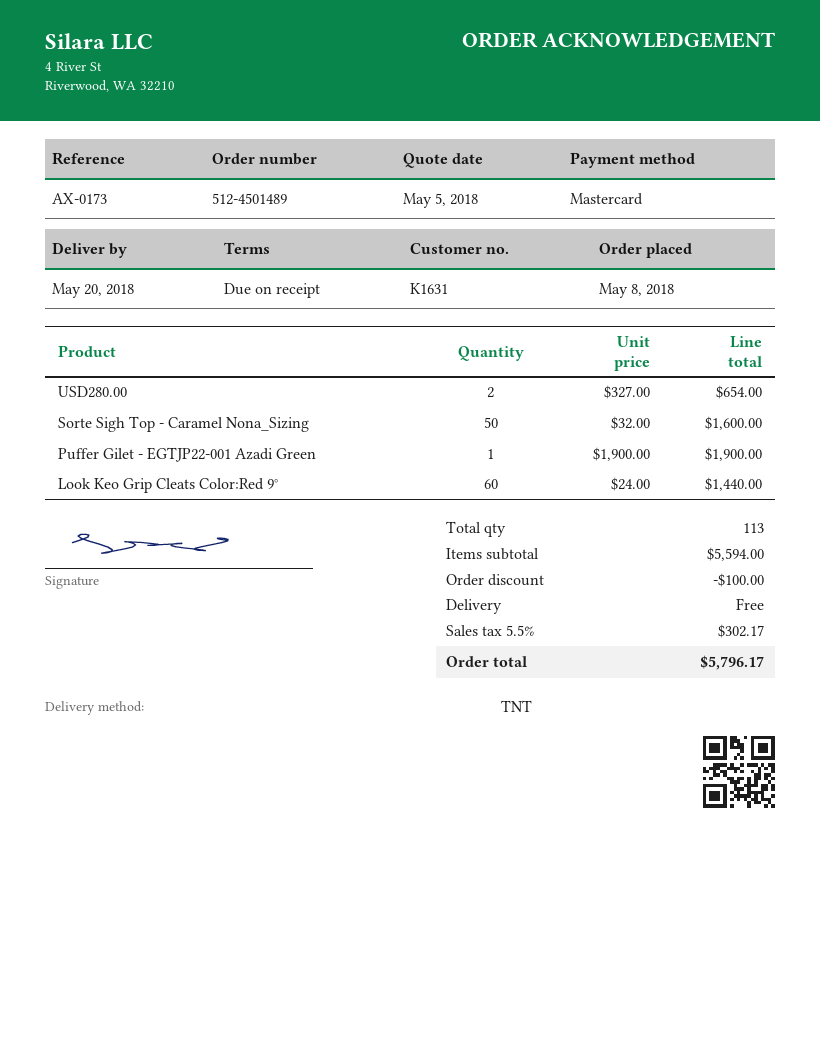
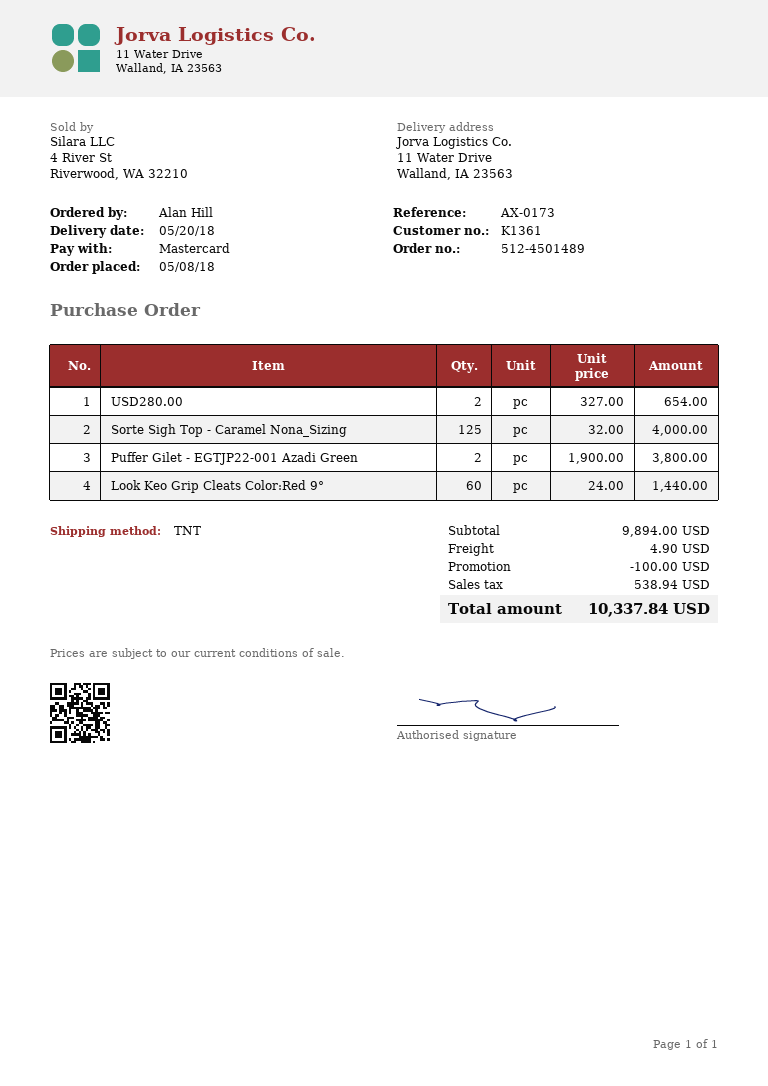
customer number: K1631 -> K1361
Sorte Sigh Top - Caramel Nona_Sizing: 50 x 32.00 = 1600.00 -> 125 x 32.00 = 4000.00
Puffer Gilet - EGTJP22-001 Azadi Green: 1 x 1900.00 = 1900.00 -> 2 x 1900.00 = 3800.00
subtotal: 5594.00 -> 9894.00
shipping: 0.00 -> 4.90
tax: 302.17 -> 538.94
total: 5796.17 -> 10337.84

